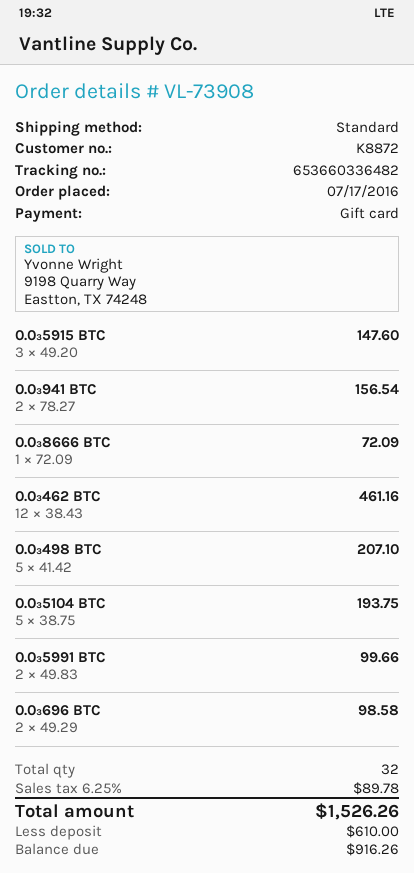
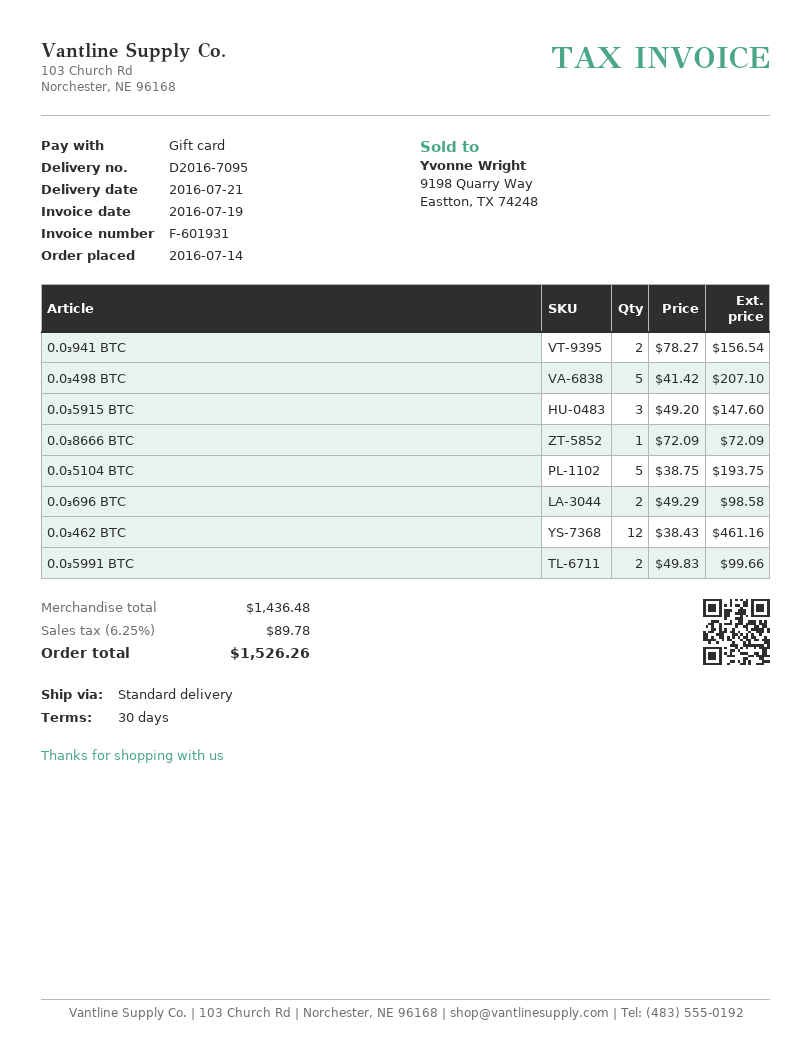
order date: 2016-07-17 -> 2016-07-14

